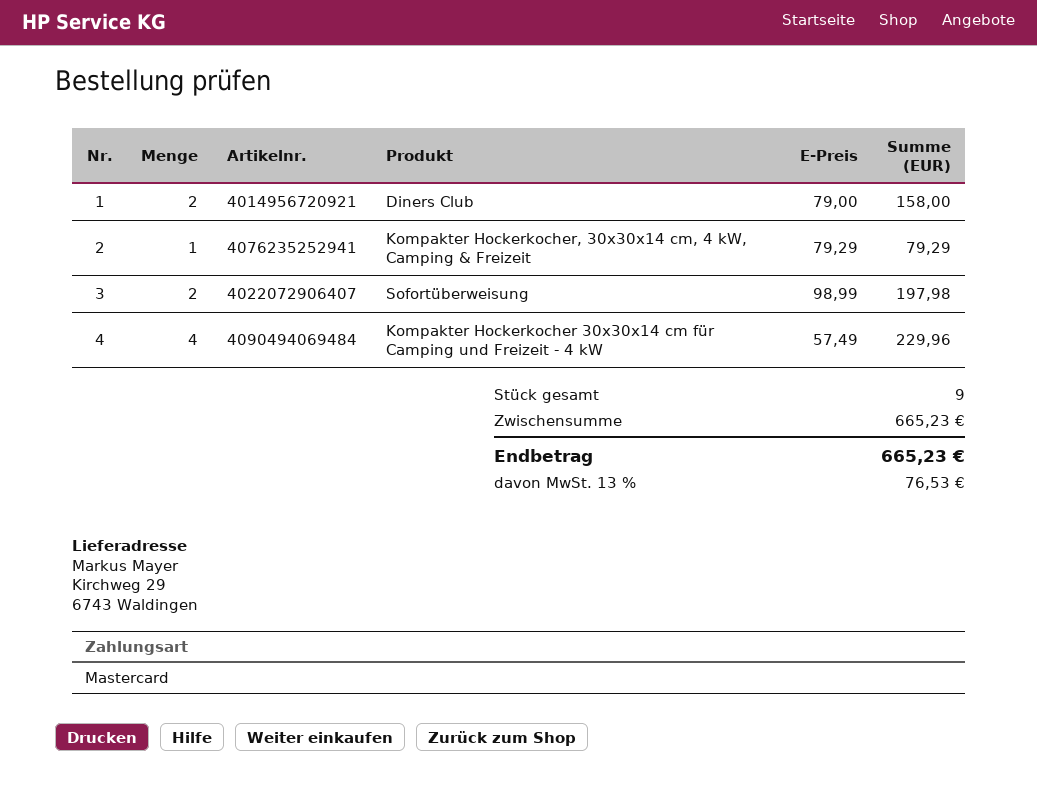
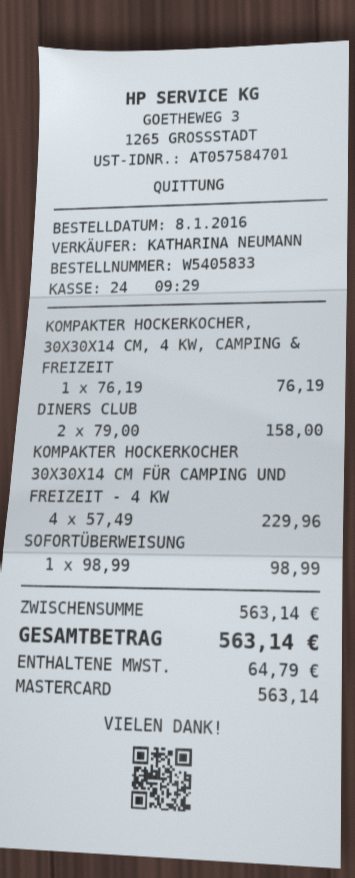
Kompakter Hockerkocher, 30x30x14 cm, 4 kW, Camping & Freizeit: 1 x 79.29 = 79.29 -> 1 x 76.19 = 76.19
Sofortüberweisung: 2 x 98.99 = 197.98 -> 1 x 98.99 = 98.99
subtotal: 665.23 -> 563.14
tax: 76.53 -> 64.79
total: 665.23 -> 563.14

